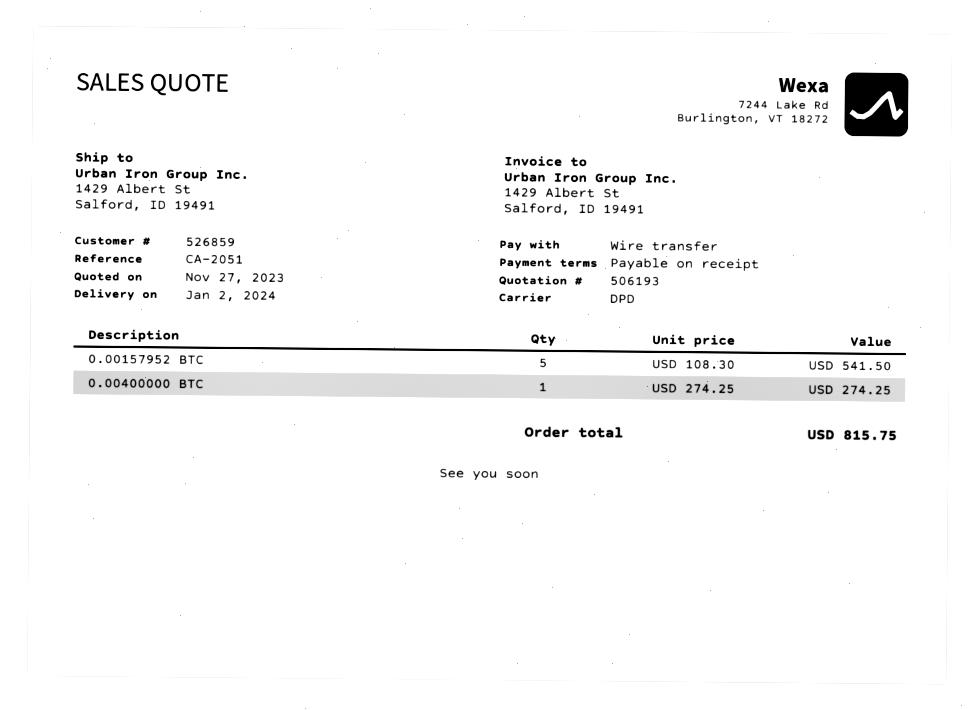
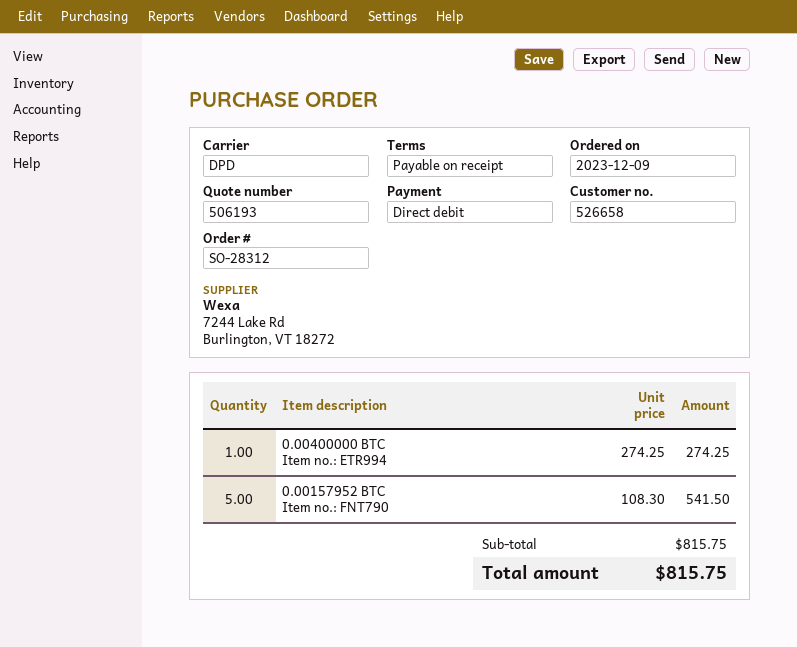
customer number: 526859 -> 526658
payment method: bank transfer -> direct debit

